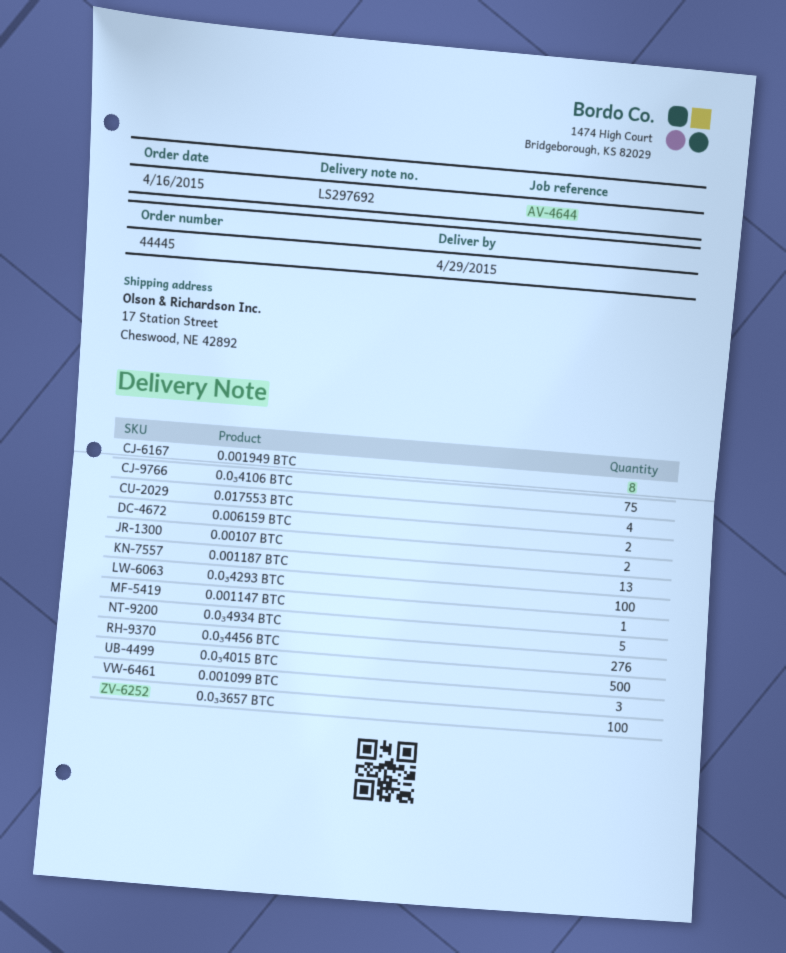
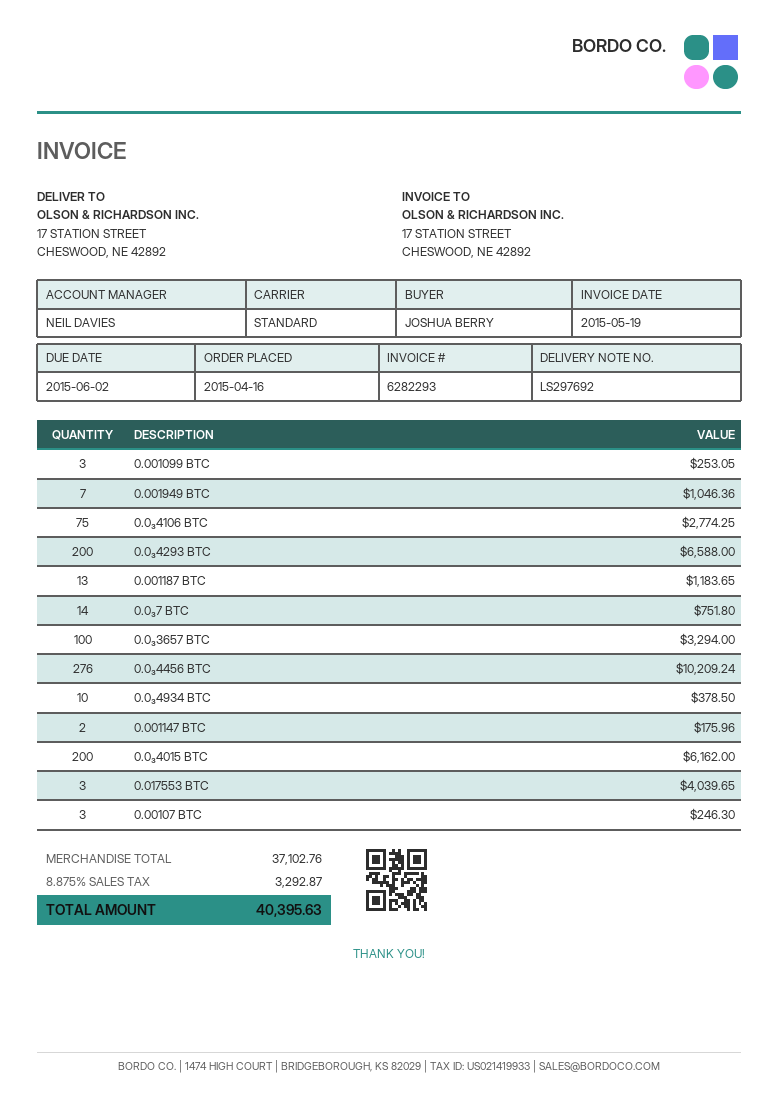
0.001949 BTC: 8 -> 7
0.017553 BTC: 4 -> 3
0.006159 BTC: 2 -> none
0.00107 BTC: 2 -> 3
0.0₃4293 BTC: 100 -> 200
0.001147 BTC: 1 -> 2
0.0₃4934 BTC: 5 -> 10
0.0₃4015 BTC: 500 -> 200
0.0₃7 BTC: none -> 14

